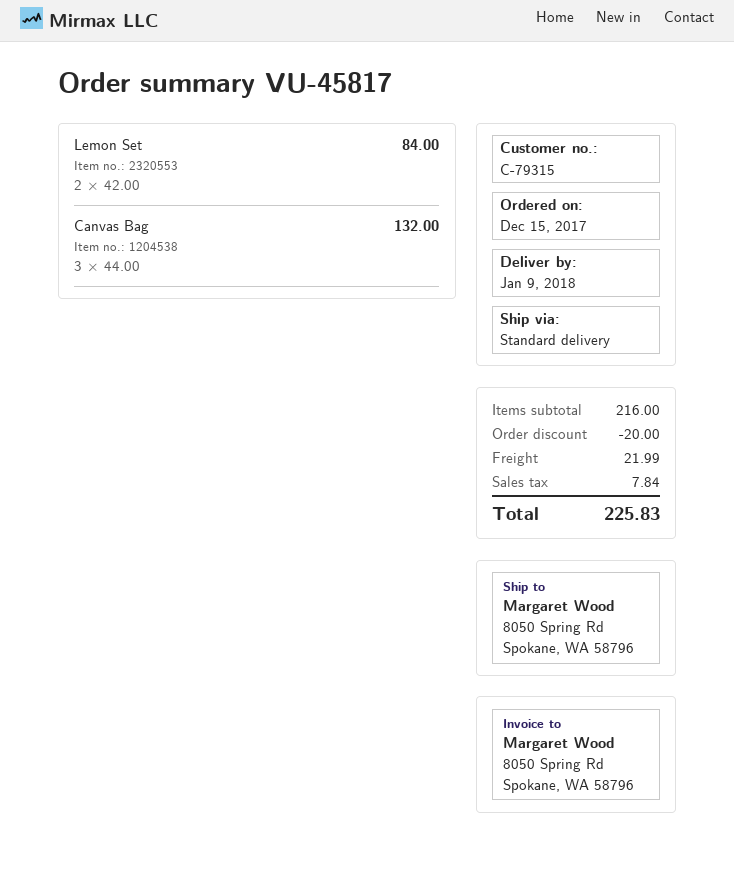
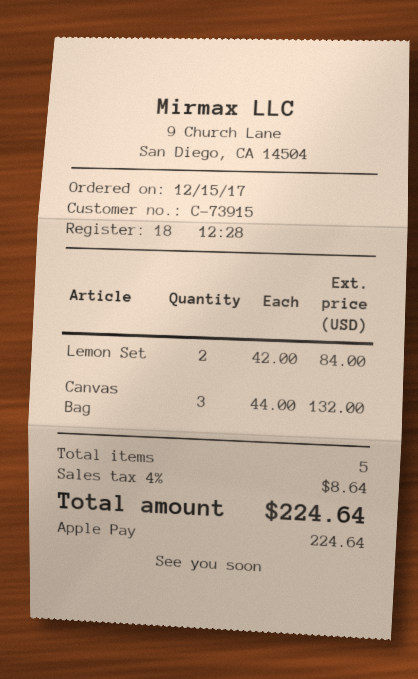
customer number: C-79315 -> C-73915
discount: 20.00 -> none
shipping: 21.99 -> none
tax: 7.84 -> 8.64
total: 225.83 -> 224.64

